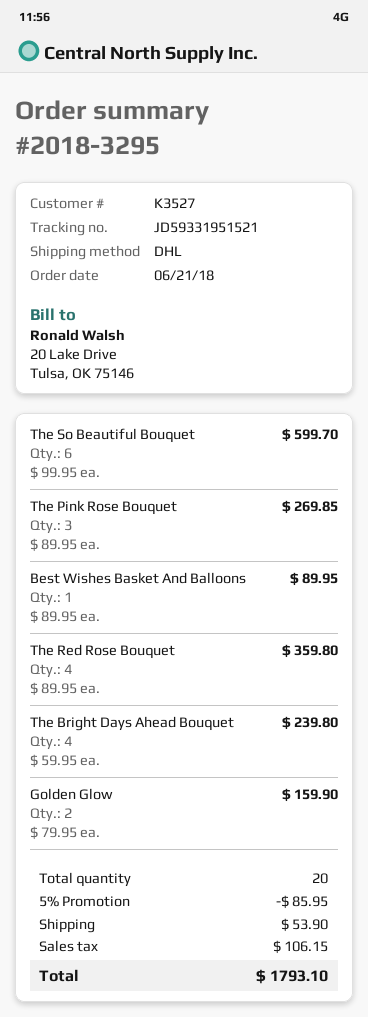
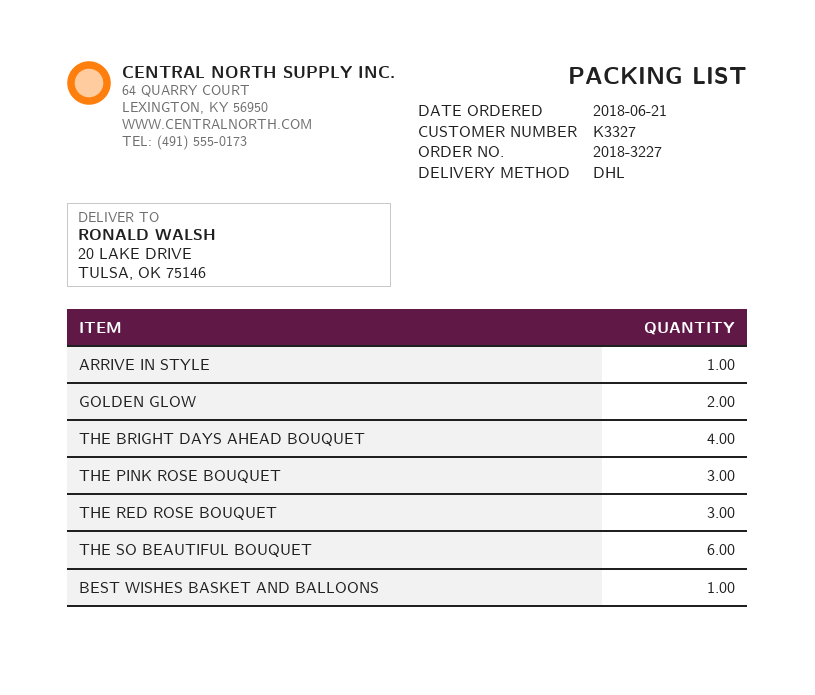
order number: 2018-3295 -> 2018-3227
customer number: K3527 -> K3327
The Red Rose Bouquet: 4 -> 3
ARRIVE IN STYLE: none -> 1

